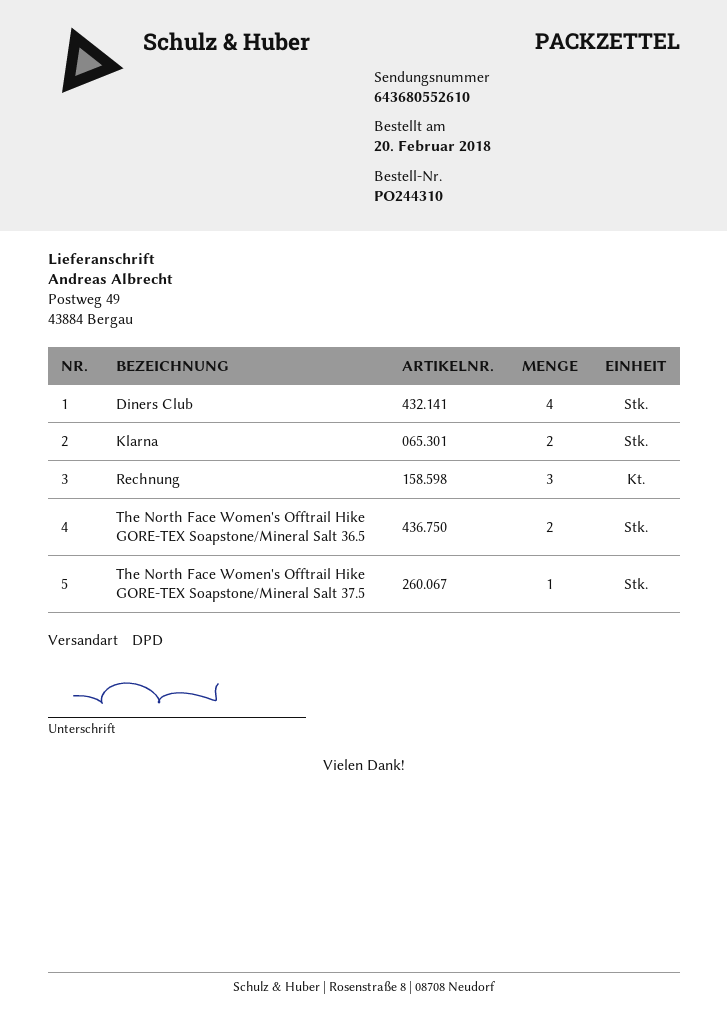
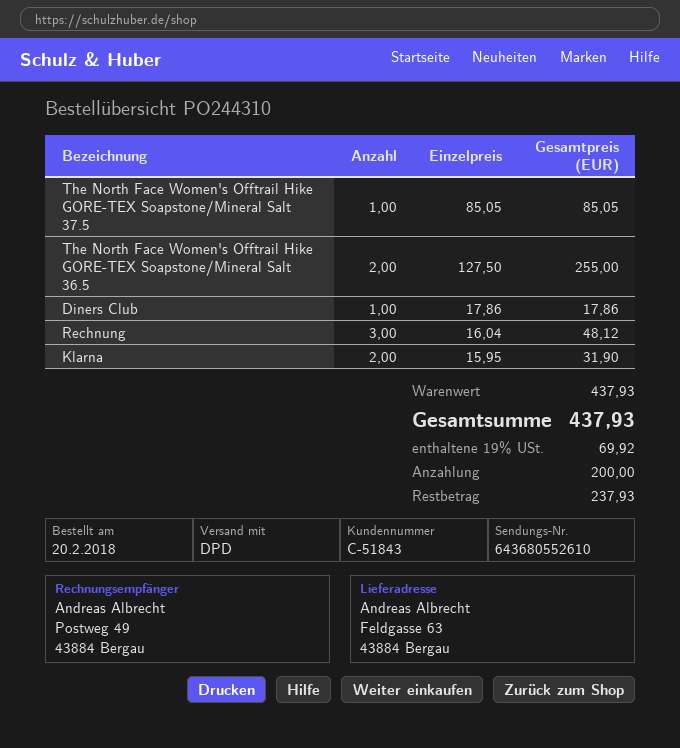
ship to: Postweg 49, 43884 Bergau -> Feldgasse 63, 43884 Bergau
Diners Club: 4 -> 1

